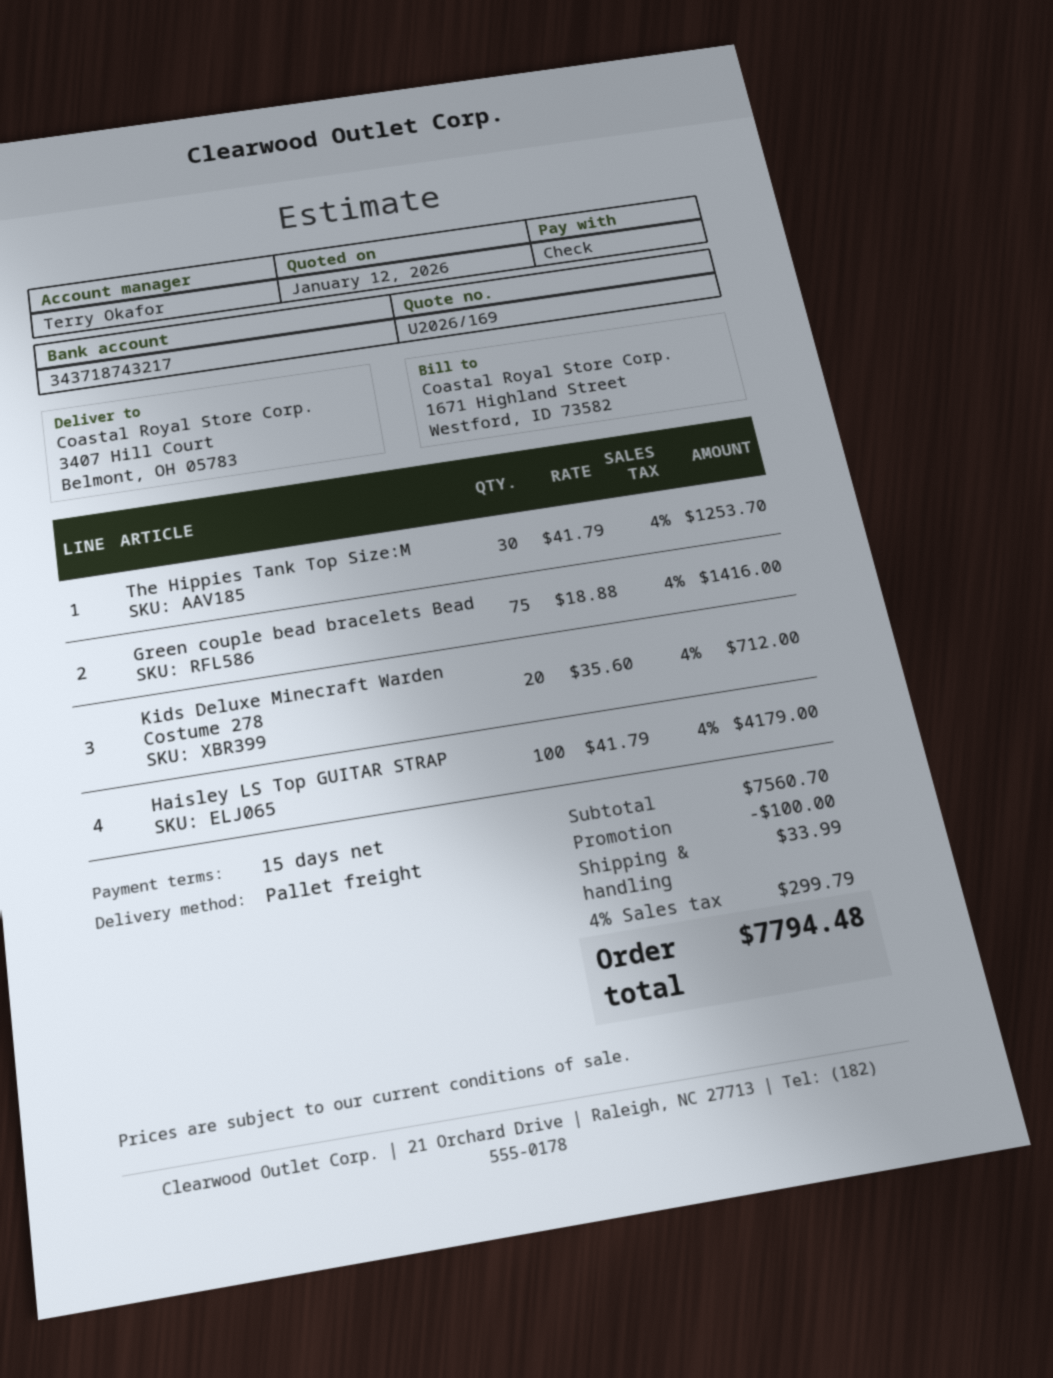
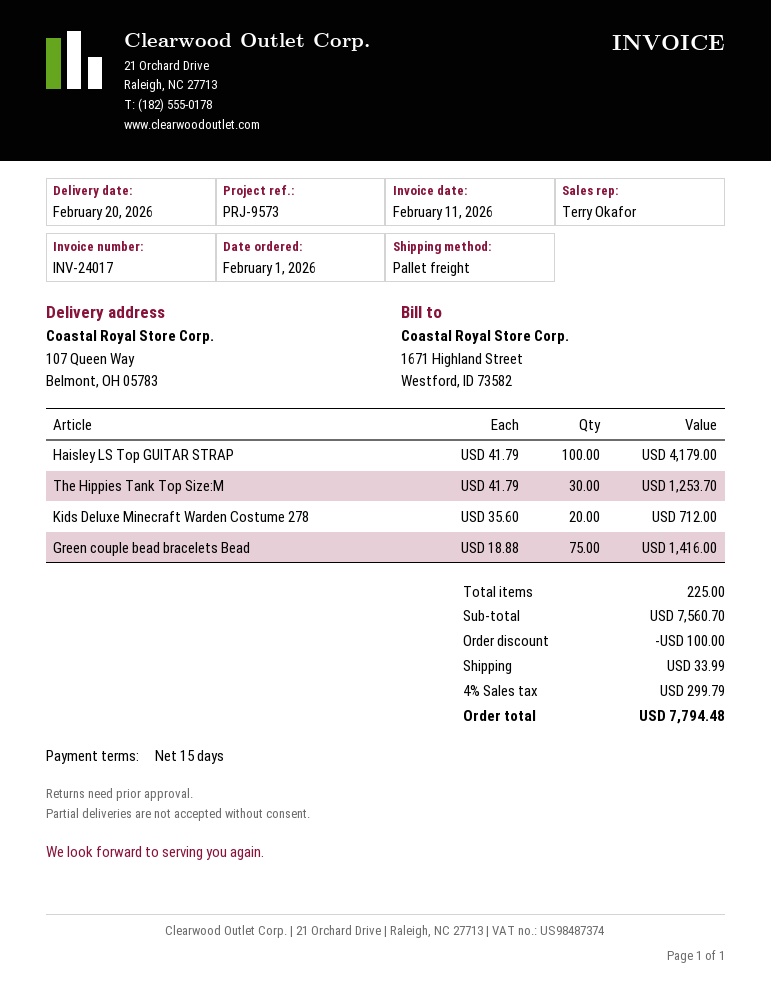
ship to: 3407 Hill Court, Belmont, OH 05783 -> 107 Queen Way, Belmont, OH 05783

